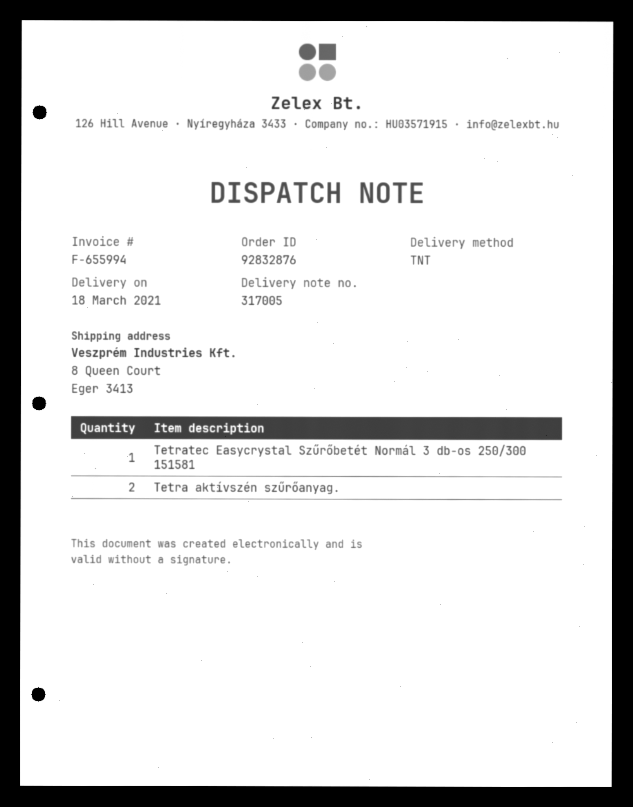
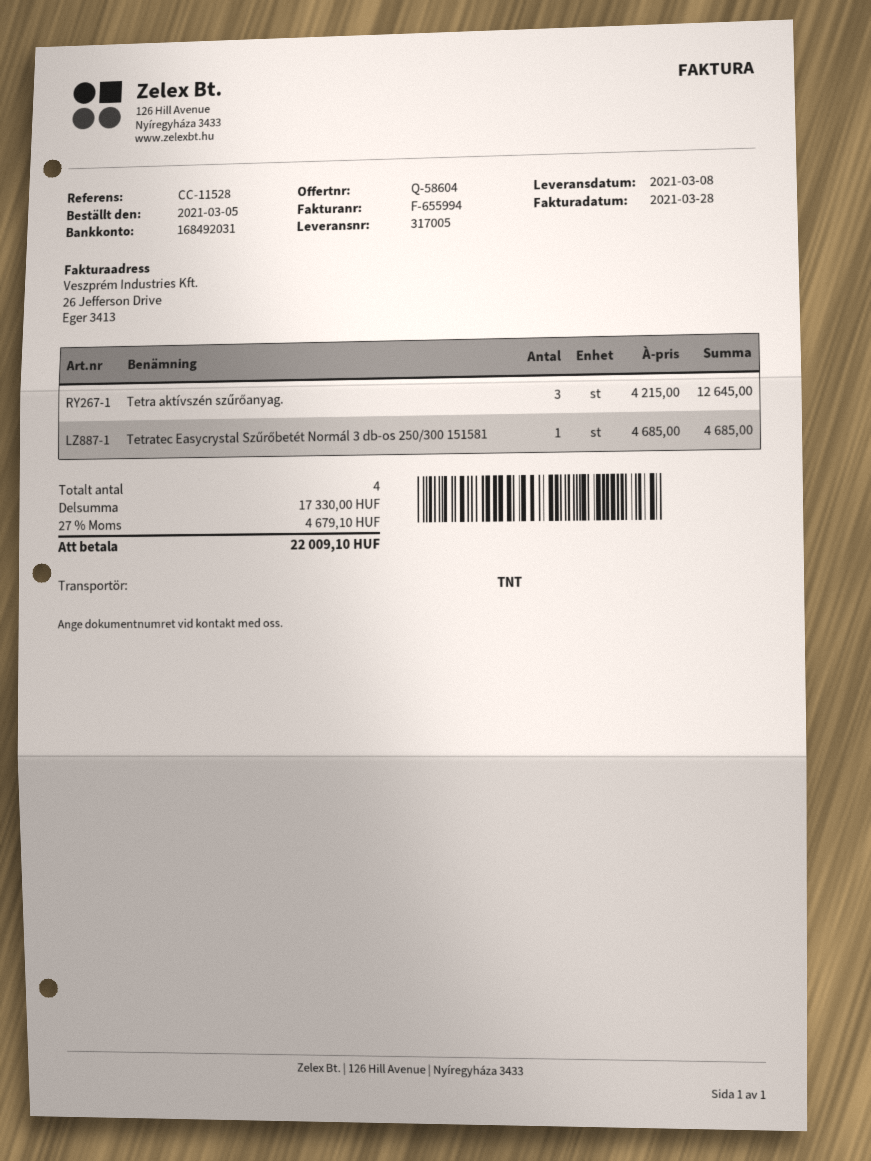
delivery date: 2021-03-18 -> 2021-03-08
Tetra aktívszén szűrőanyag.: 2 -> 3

